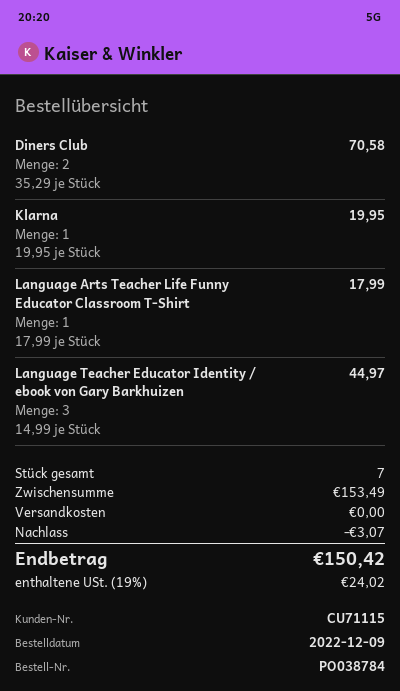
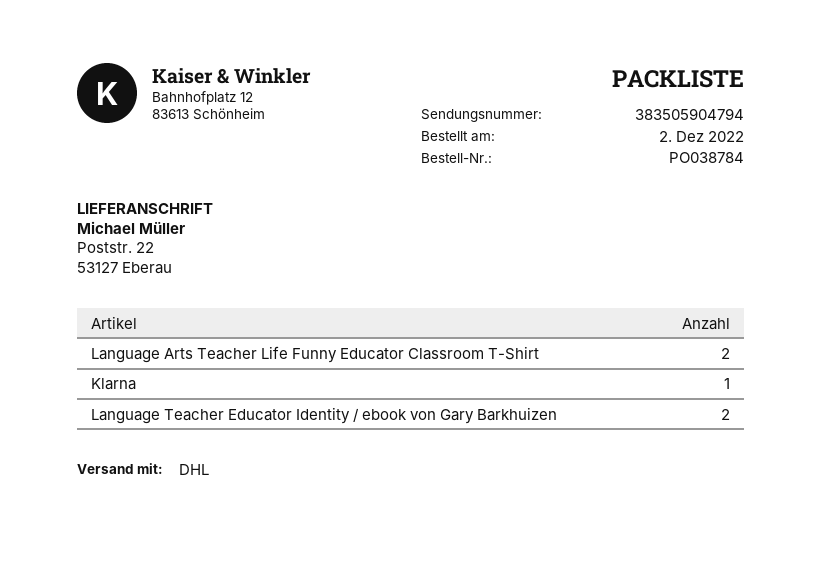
order date: 2022-12-09 -> 2022-12-02
Diners Club: 2 -> none
Language Arts Teacher Life Funny Educator Classroom T-Shirt: 1 -> 2
Language Teacher Educator Identity / ebook von Gary Barkhuizen: 3 -> 2

